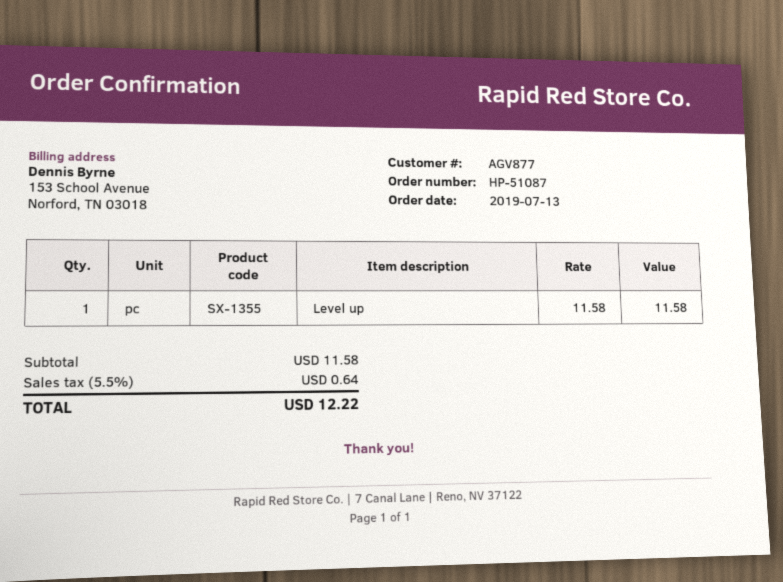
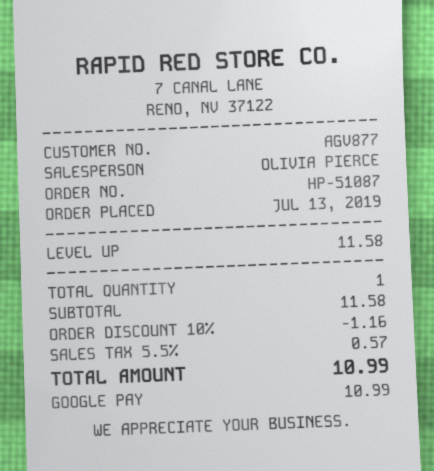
discount: none -> 10% = 1.16
tax: 5.5% = 0.64 -> 5.5% = 0.57
total: 12.22 -> 10.99

